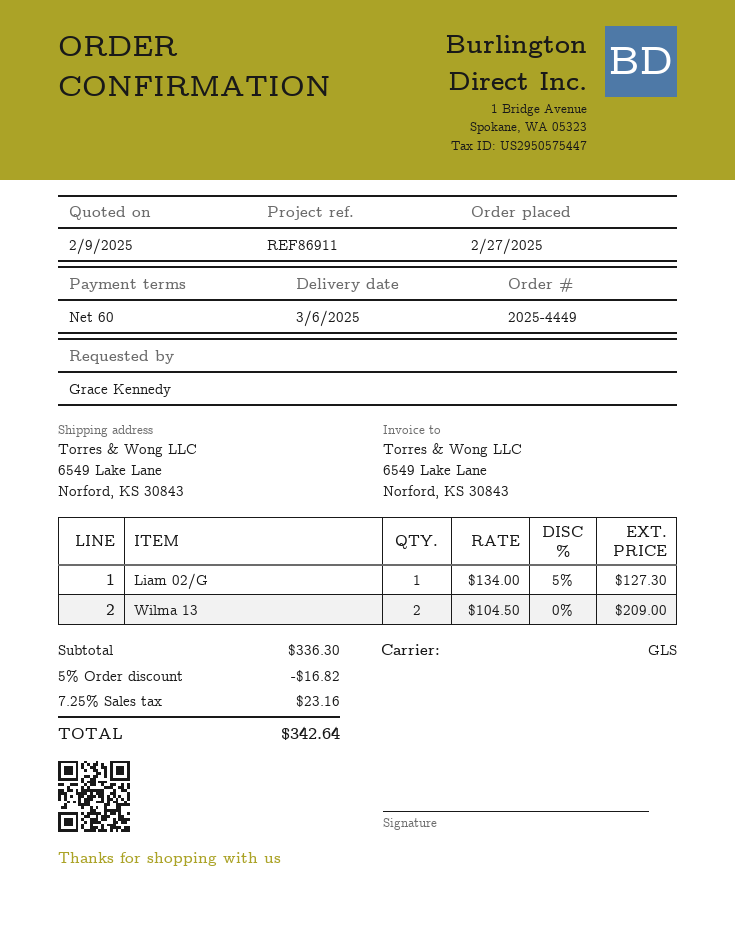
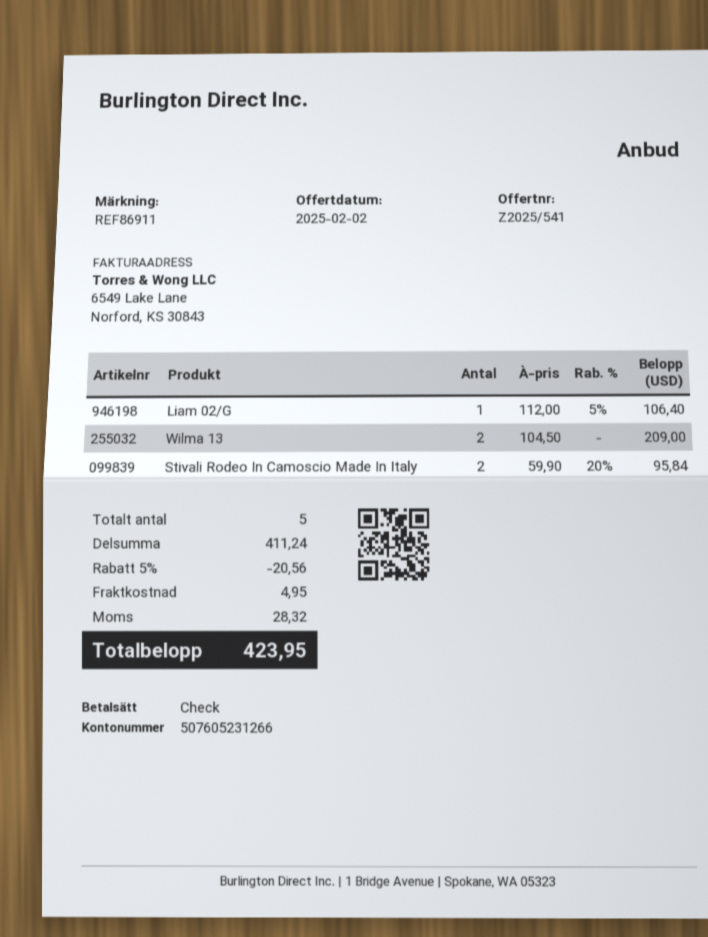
quote date: 2025-02-09 -> 2025-02-02
Liam 02/G: 1 x 134.00 - 5% = 127.30 -> 1 x 112.00 - 5% = 106.40
Stivali Rodeo In Camoscio Made In Italy: none -> 2 x 59.90 - 20% = 95.84
subtotal: 336.30 -> 411.24
discount: 5% = 16.82 -> 5% = 20.56
shipping: none -> 4.95
tax: 23.16 -> 28.32
total: 342.64 -> 423.95

